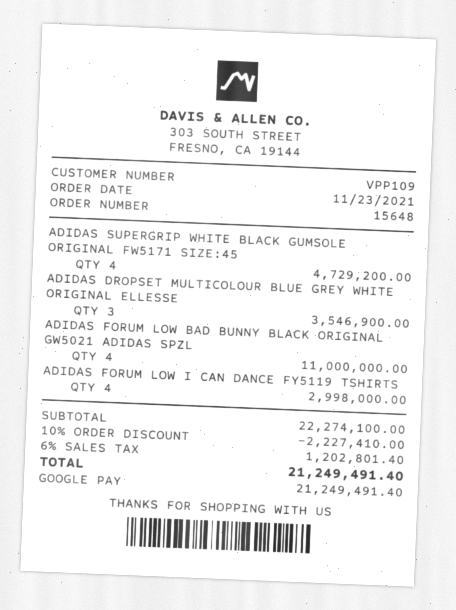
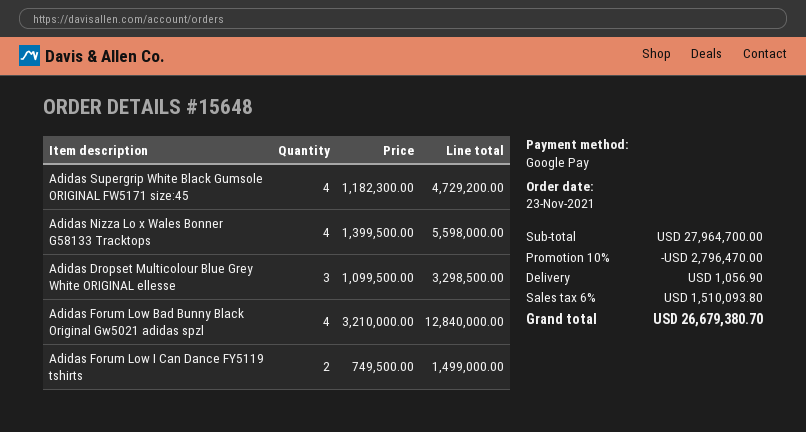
ADIDAS DROPSET MULTICOLOUR BLUE GREY WHITE ORIGINAL ELLESSE: 3 for 3546900.00 -> 3 for 3298500.00
ADIDAS FORUM LOW BAD BUNNY BLACK ORIGINAL GW5021 ADIDAS SPZL: 4 for 11000000.00 -> 4 for 12840000.00
ADIDAS FORUM LOW I CAN DANCE FY5119 TSHIRTS: 4 for 2998000.00 -> 2 for 1499000.00
Adidas Nizza Lo x Wales Bonner G58133 Tracktops: none -> 4 for 5598000.00
subtotal: 22274100.00 -> 27964700.00
discount: 10% = 2227410.00 -> 10% = 2796470.00
shipping: none -> 1056.90
tax: 6% = 1202801.40 -> 6% = 1510093.80
total: 21249491.40 -> 26679380.70

